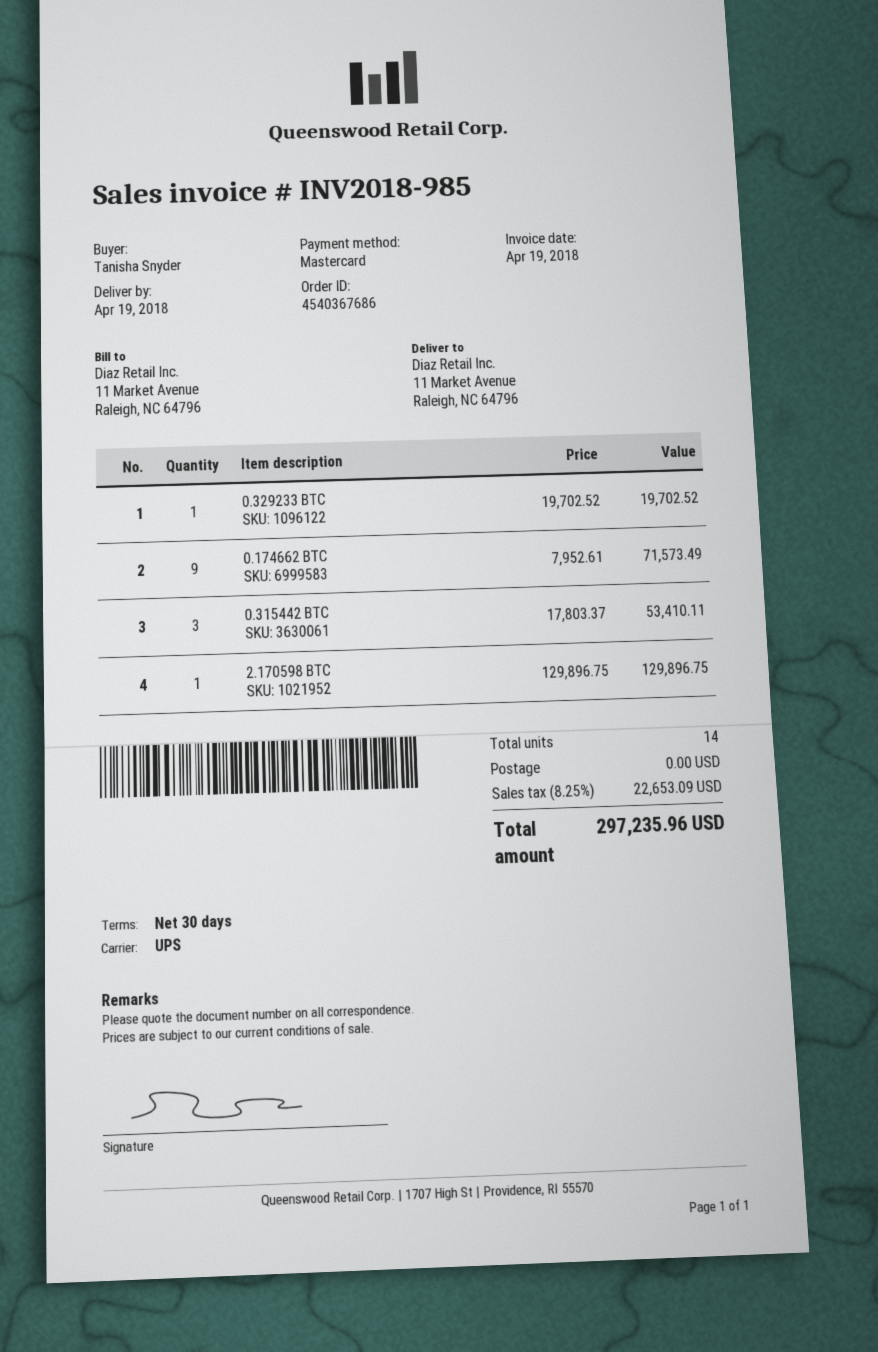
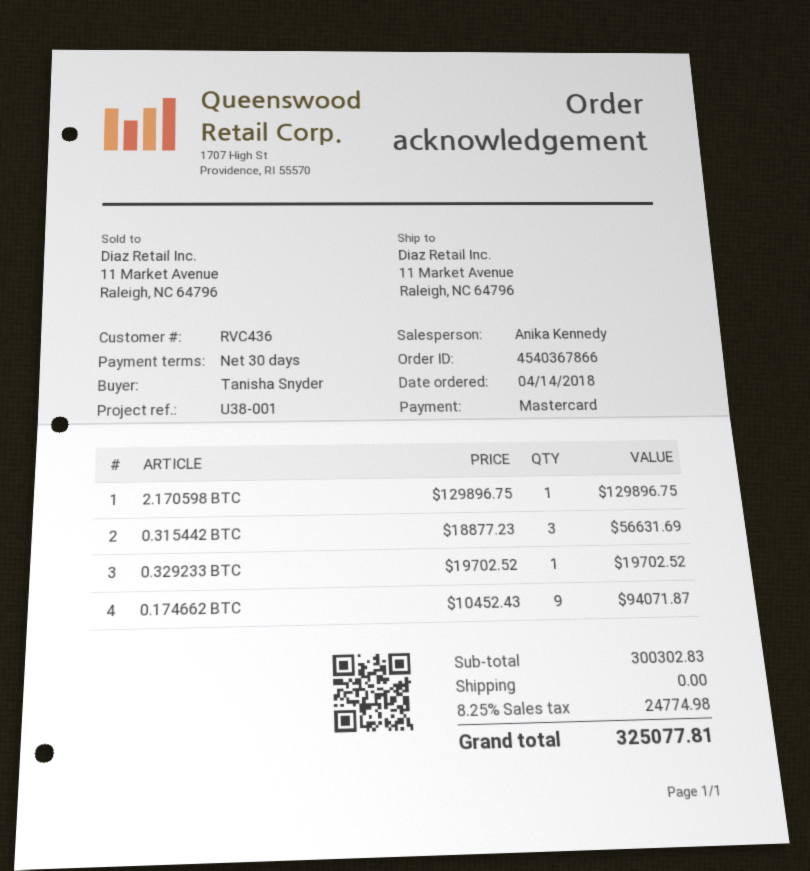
order number: 4540367686 -> 4540367866
0.174662 BTC: 9 x 7952.61 = 71573.49 -> 9 x 10452.43 = 94071.87
0.315442 BTC: 3 x 17803.37 = 53410.11 -> 3 x 18877.23 = 56631.69
tax: 8.25% = 22653.09 -> 8.25% = 24774.98
total: 297235.96 -> 325077.81

